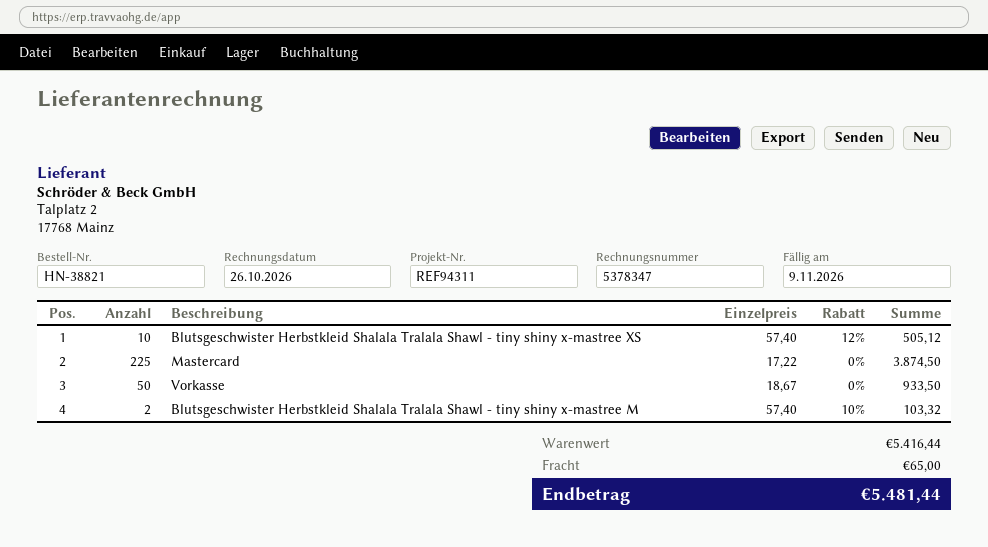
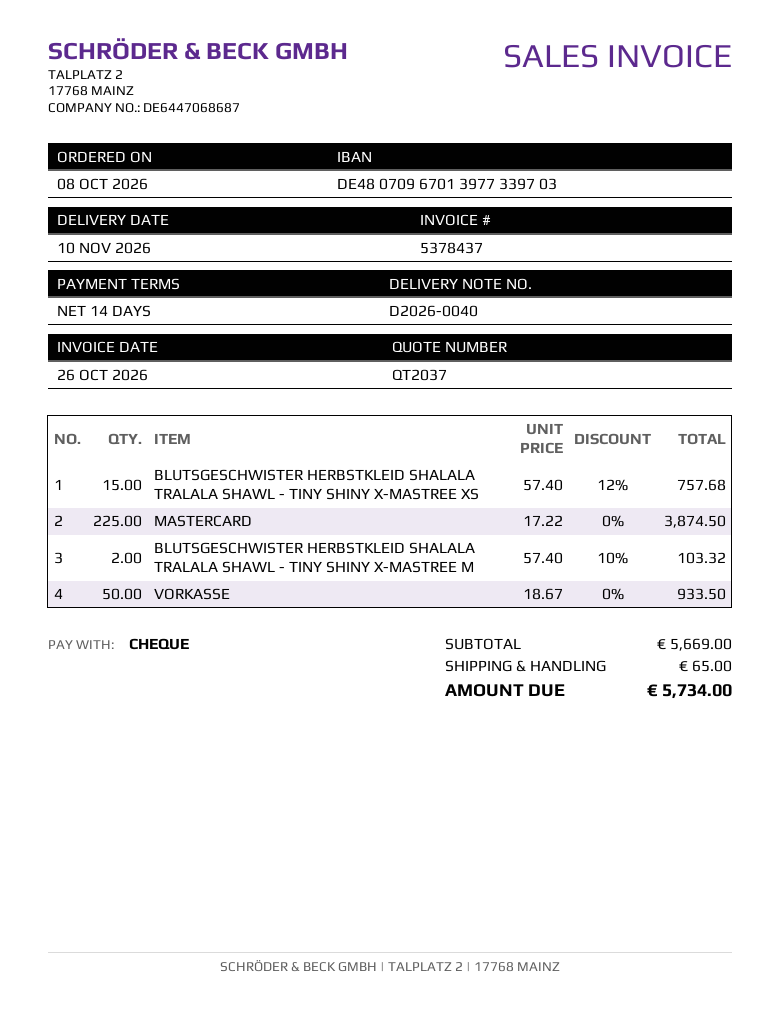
invoice number: 5378347 -> 5378437
Blutsgeschwister Herbstkleid Shalala Tralala Shawl - tiny shiny x-mastree XS: 10 x 57.40 - 12% = 505.12 -> 15 x 57.40 - 12% = 757.68
subtotal: 5416.44 -> 5669.00
total: 5481.44 -> 5734.00

